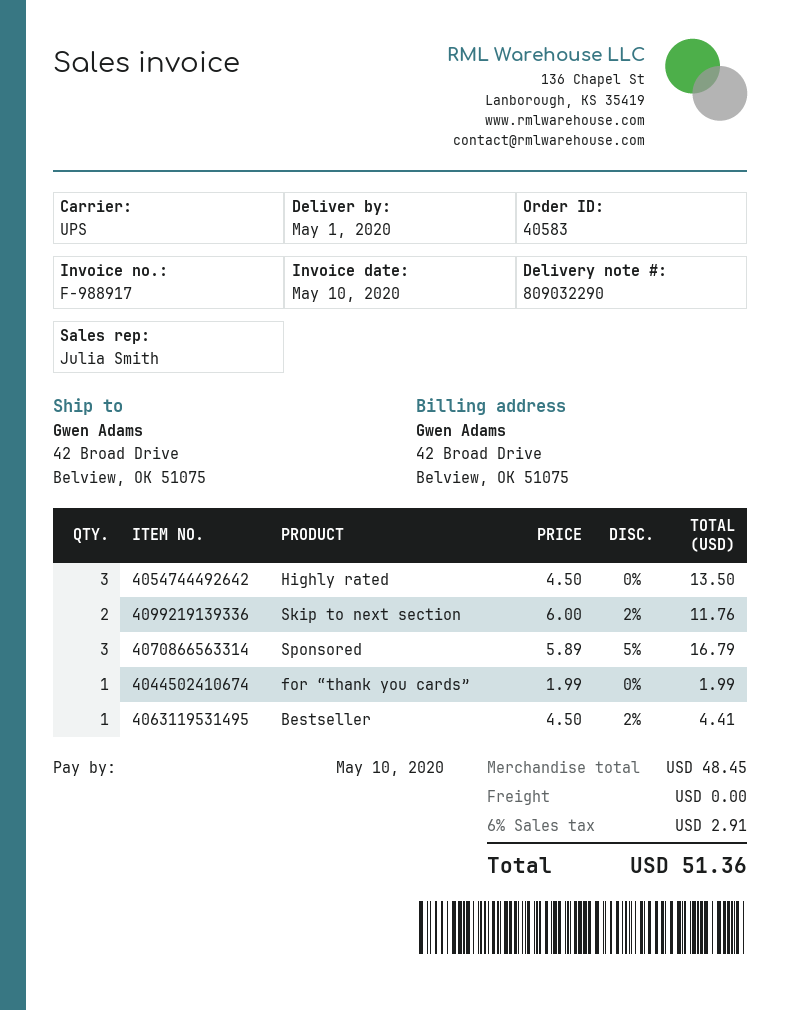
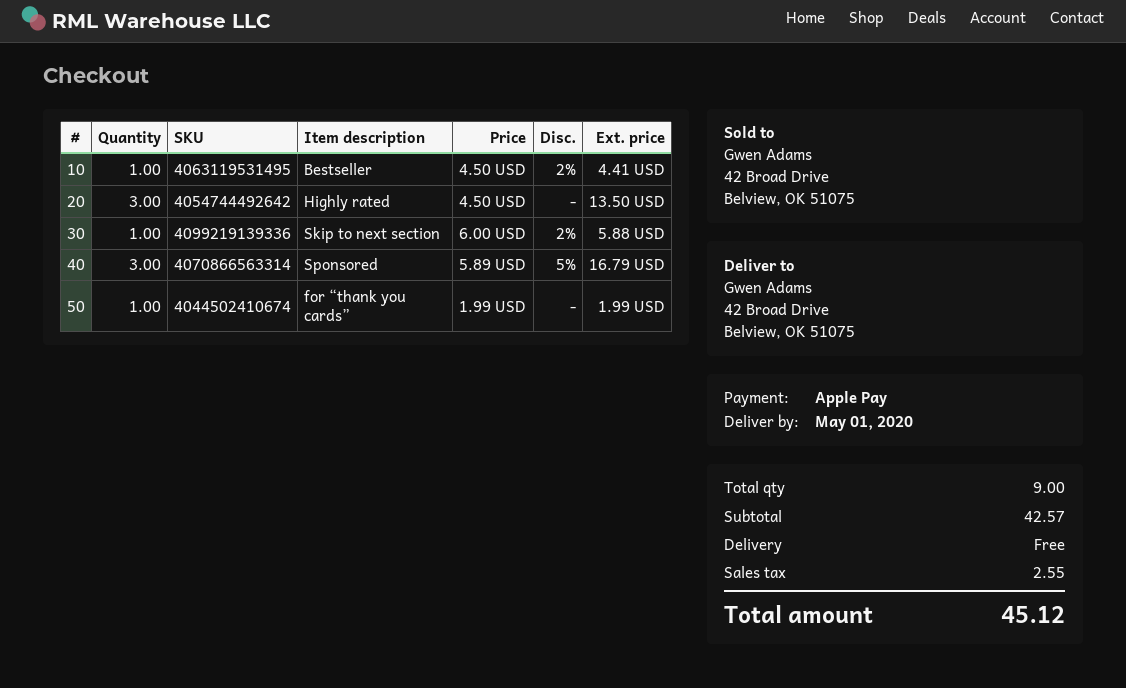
Skip to next section: 2 x 6.00 - 2% = 11.76 -> 1 x 6.00 - 2% = 5.88
subtotal: 48.45 -> 42.57
tax: 2.91 -> 2.55
total: 51.36 -> 45.12

